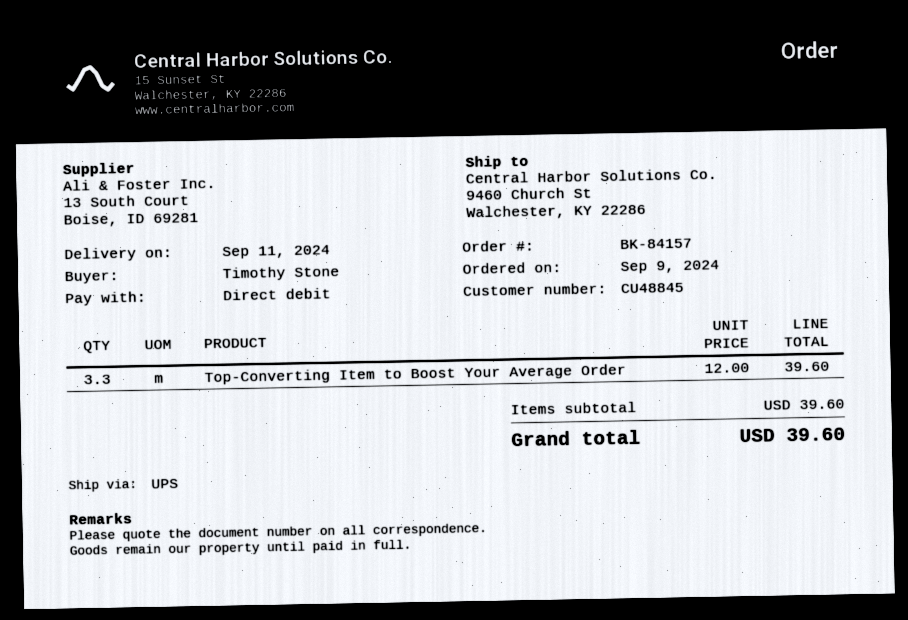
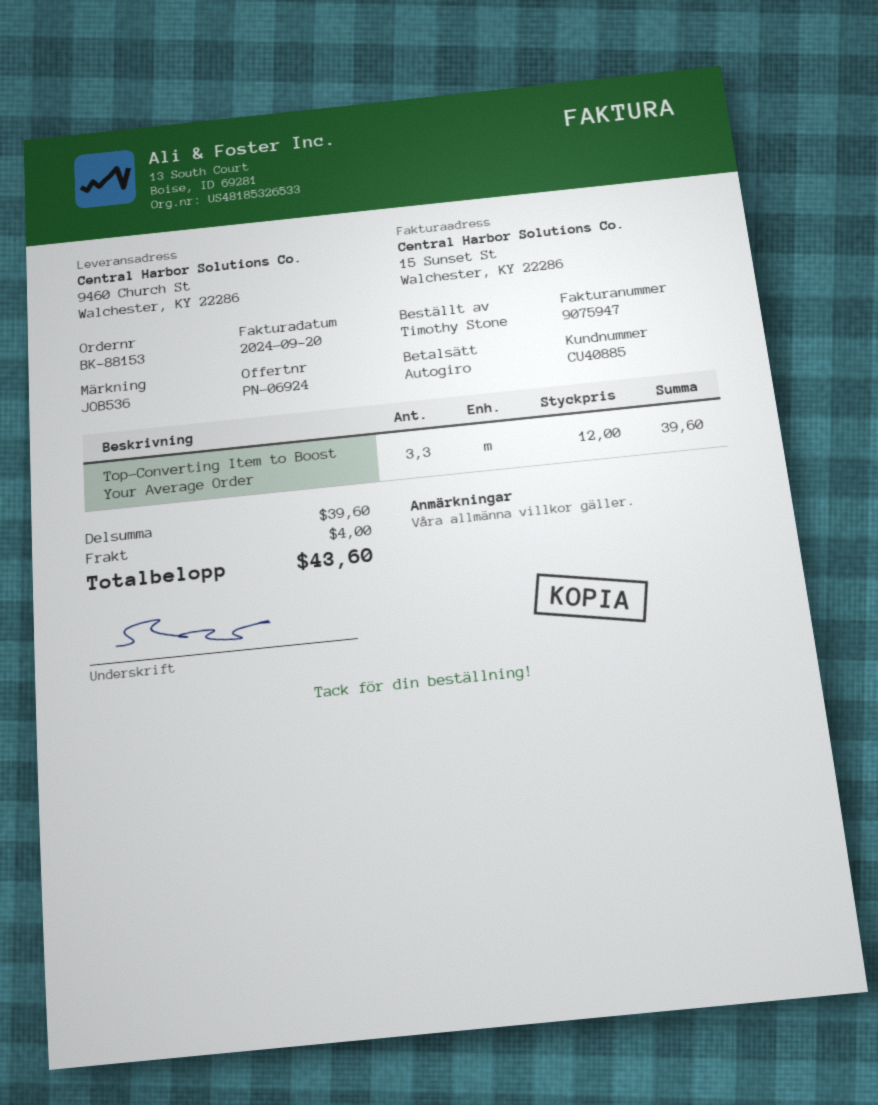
order number: BK-84157 -> BK-88153
customer number: CU48845 -> CU40885
shipping: none -> 4.00
total: 39.60 -> 43.60

